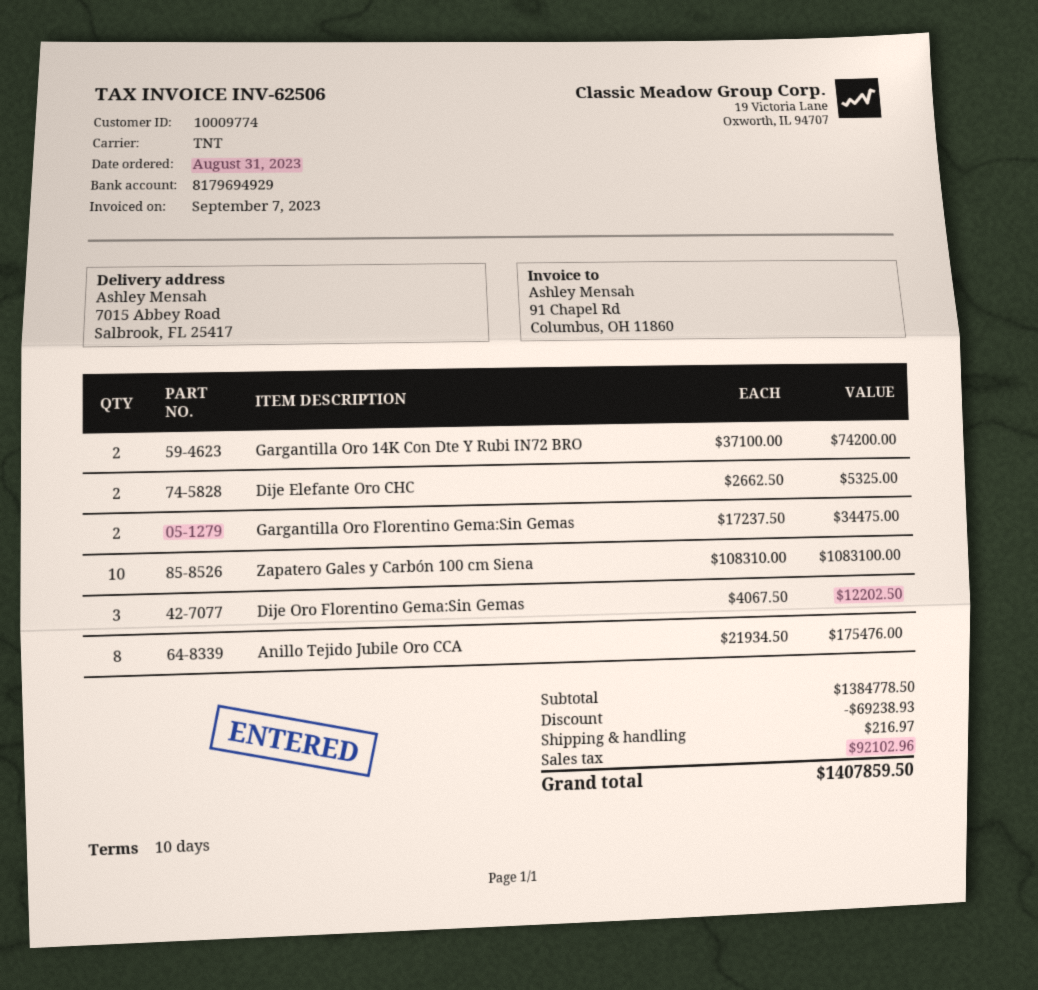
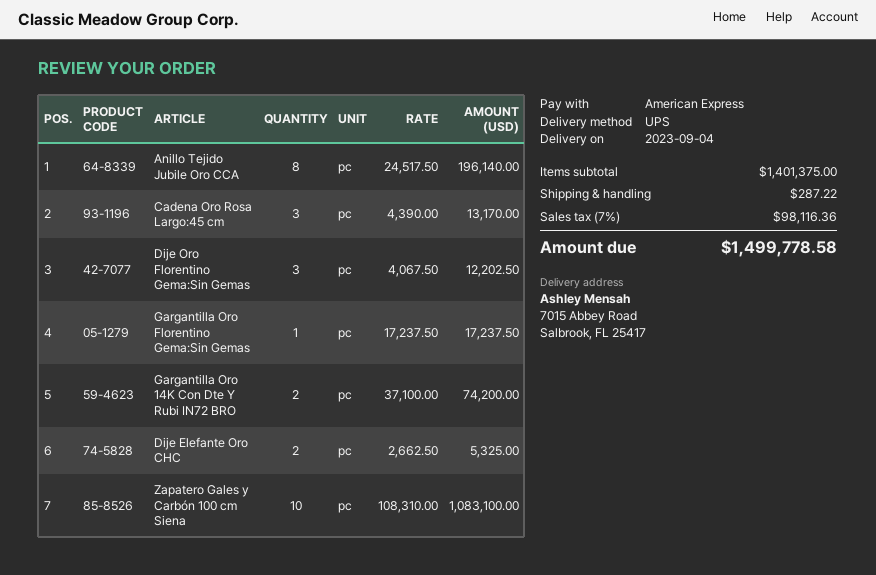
shipping method: TNT -> UPS
Gargantilla Oro Florentino Gema:Sin Gemas: 2 x 17237.50 = 34475.00 -> 1 x 17237.50 = 17237.50
Anillo Tejido Jubile Oro CCA: 8 x 21934.50 = 175476.00 -> 8 x 24517.50 = 196140.00
Cadena Oro Rosa Largo:45 cm: none -> 3 x 4390.00 = 13170.00
subtotal: 1384778.50 -> 1401375.00
discount: 69238.93 -> none
shipping: 216.97 -> 287.22
tax: 92102.96 -> 98116.36
total: 1407859.50 -> 1499778.58

